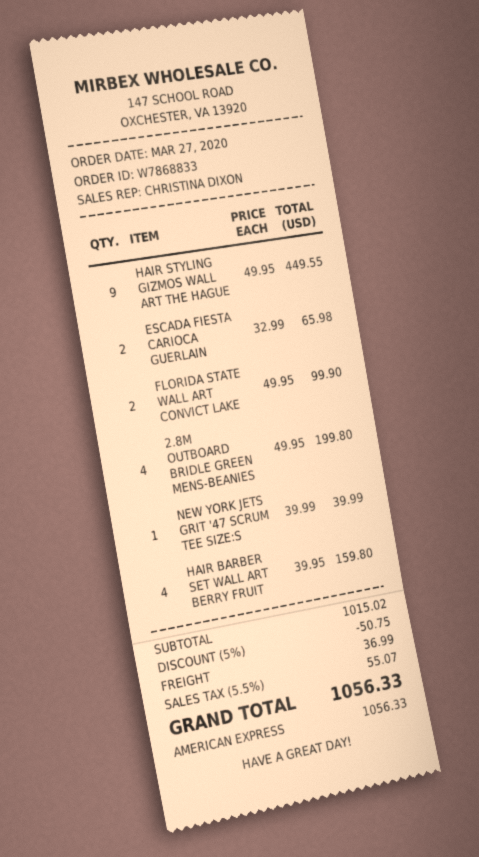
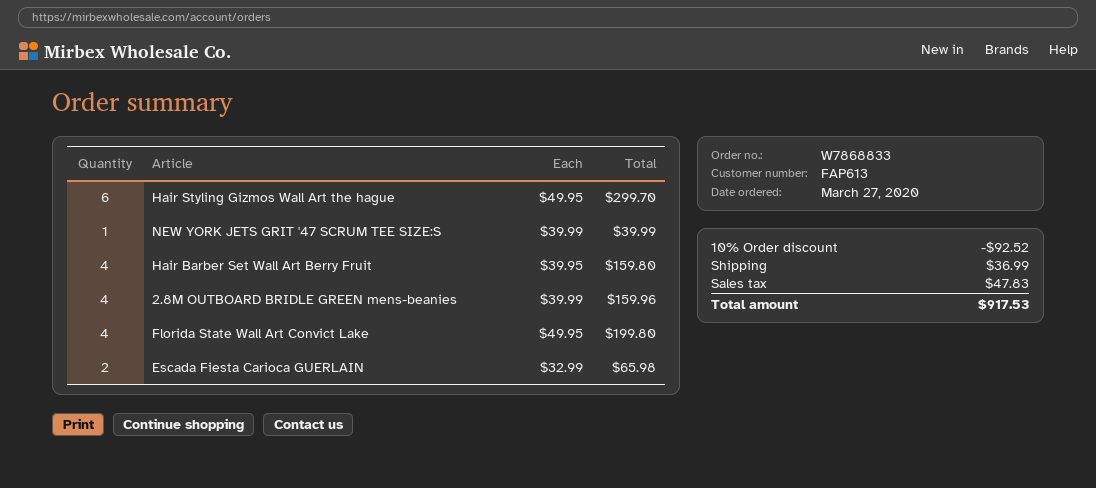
HAIR STYLING GIZMOS WALL ART THE HAGUE: 9 x 49.95 = 449.55 -> 6 x 49.95 = 299.70
FLORIDA STATE WALL ART CONVICT LAKE: 2 x 49.95 = 99.90 -> 4 x 49.95 = 199.80
2.8M OUTBOARD BRIDLE GREEN MENS-BEANIES: 4 x 49.95 = 199.80 -> 4 x 39.99 = 159.96
discount: 5% = 50.75 -> 10% = 92.52
tax: 55.07 -> 47.83
total: 1056.33 -> 917.53

